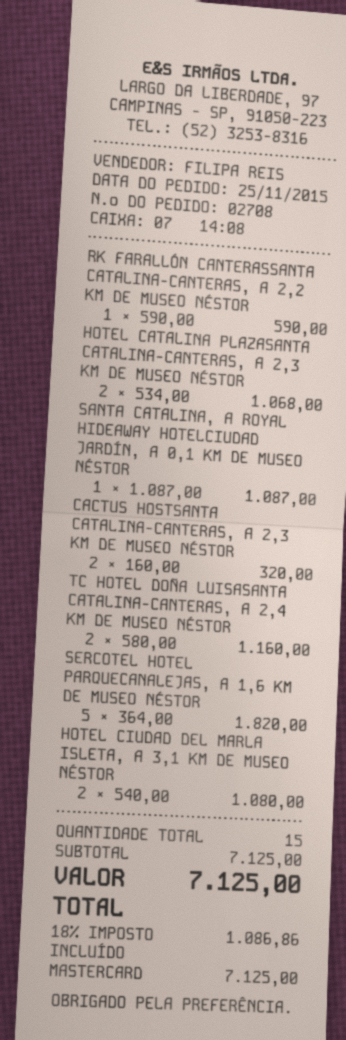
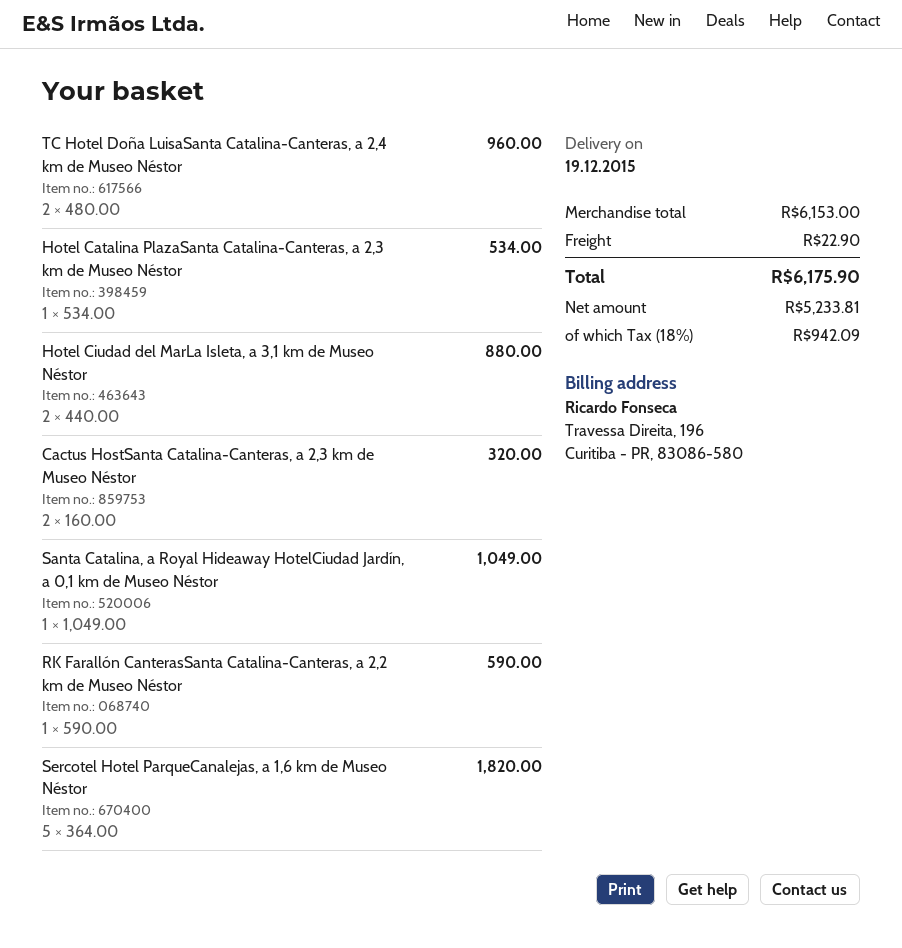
HOTEL CATALINA PLAZASANTA CATALINA-CANTERAS, A 2,3 KM DE MUSEO NÉSTOR: 2 x 534.00 = 1068.00 -> 1 x 534.00 = 534.00
SANTA CATALINA, A ROYAL HIDEAWAY HOTELCIUDAD JARDÍN, A 0,1 KM DE MUSEO NÉSTOR: 1 x 1087.00 = 1087.00 -> 1 x 1049.00 = 1049.00
TC HOTEL DOÑA LUISASANTA CATALINA-CANTERAS, A 2,4 KM DE MUSEO NÉSTOR: 2 x 580.00 = 1160.00 -> 2 x 480.00 = 960.00
HOTEL CIUDAD DEL MARLA ISLETA, A 3,1 KM DE MUSEO NÉSTOR: 2 x 540.00 = 1080.00 -> 2 x 440.00 = 880.00
subtotal: 7125.00 -> 6153.00
shipping: none -> 22.90
tax: 18% = 1086.86 -> 18% = 942.09
total: 7125.00 -> 6175.90

